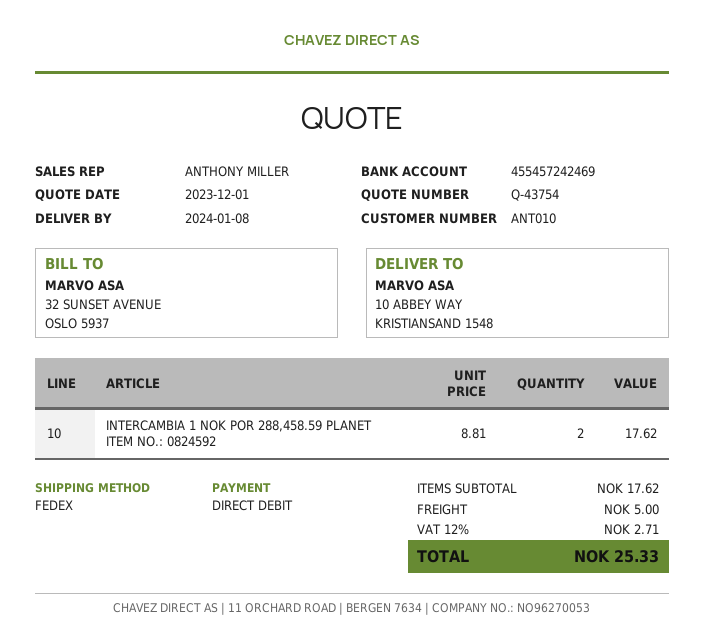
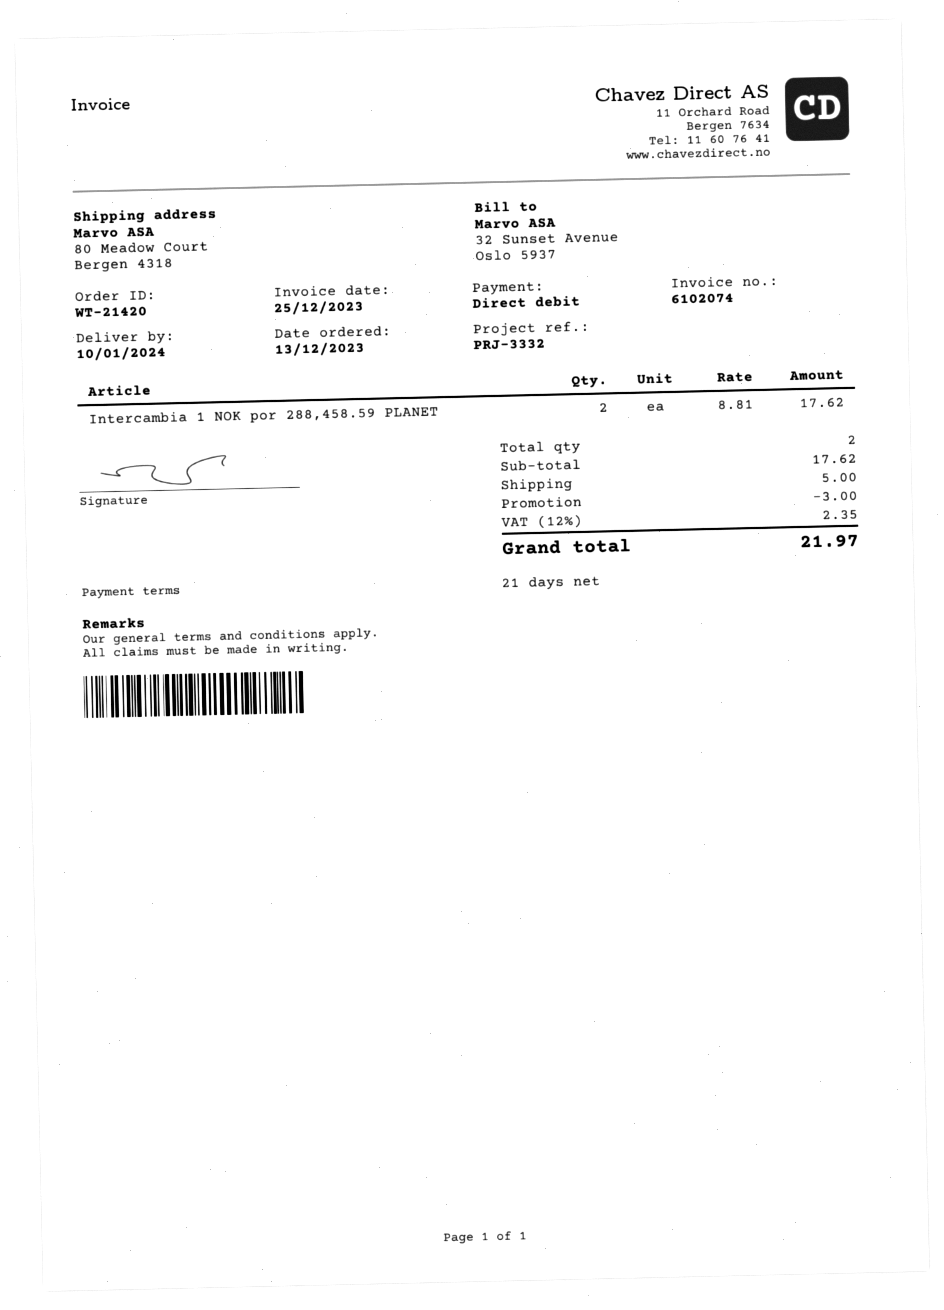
delivery date: 2024-01-08 -> 2024-01-10
ship to: 10 ABBEY WAY, KRISTIANSAND 1548 -> 80 Meadow Court, Bergen 4318
discount: none -> 3.00
tax: 12% = 2.71 -> 12% = 2.35
total: 25.33 -> 21.97

